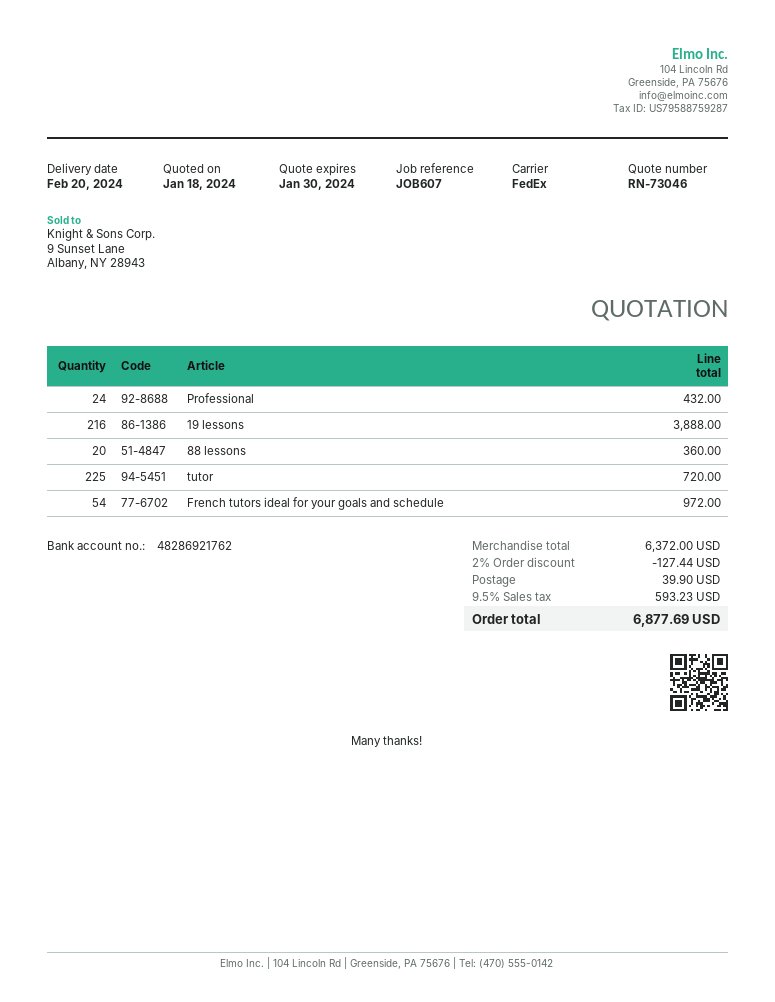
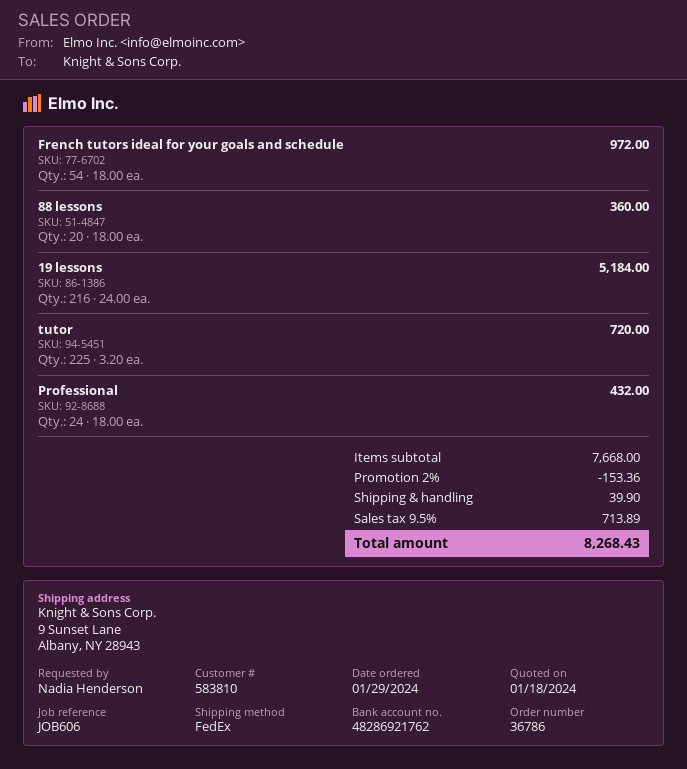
reference: JOB607 -> JOB606
19 lessons: 216 for 3888.00 -> 216 for 5184.00
subtotal: 6372.00 -> 7668.00
discount: 2% = 127.44 -> 2% = 153.36
tax: 9.5% = 593.23 -> 9.5% = 713.89
total: 6877.69 -> 8268.43

